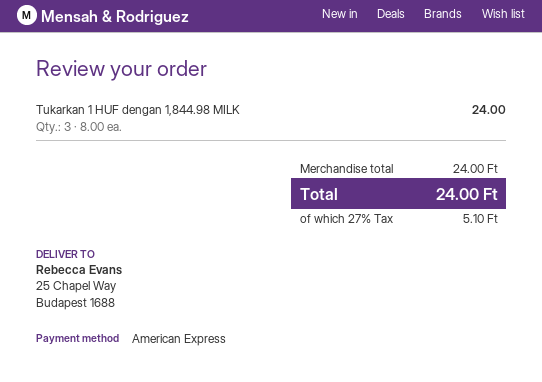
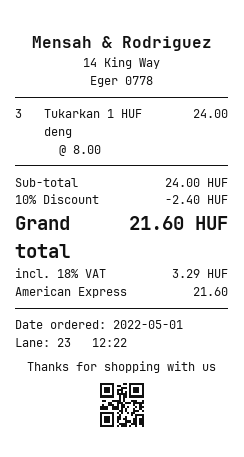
discount: none -> 10% = 2.40
tax: 27% = 5.10 -> 18% = 3.29
total: 24.00 -> 21.60

